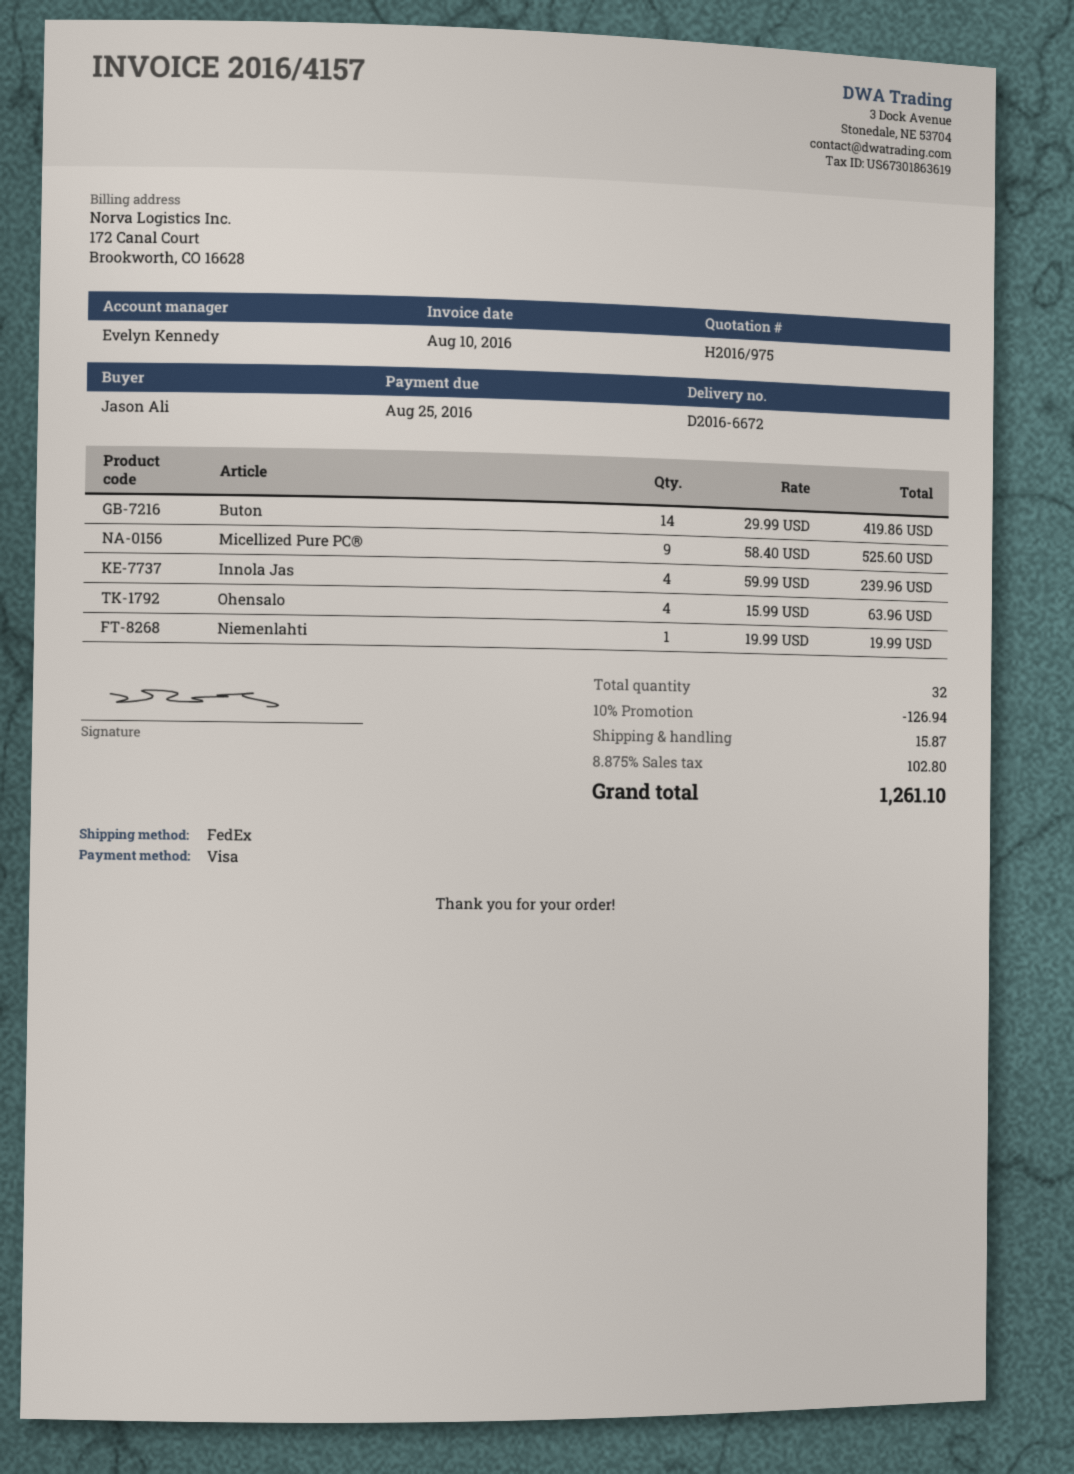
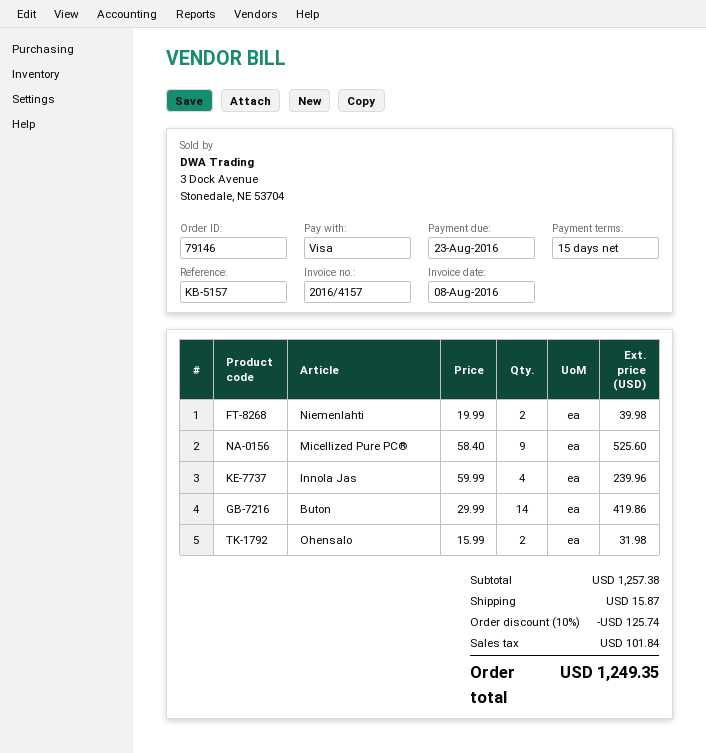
invoice date: 2016-08-10 -> 2016-08-08
due date: 2016-08-25 -> 2016-08-23
Ohensalo: 4 x 15.99 = 63.96 -> 2 x 15.99 = 31.98
Niemenlahti: 1 x 19.99 = 19.99 -> 2 x 19.99 = 39.98
discount: 10% = 126.94 -> 10% = 125.74
tax: 102.80 -> 101.84
total: 1261.10 -> 1249.35

